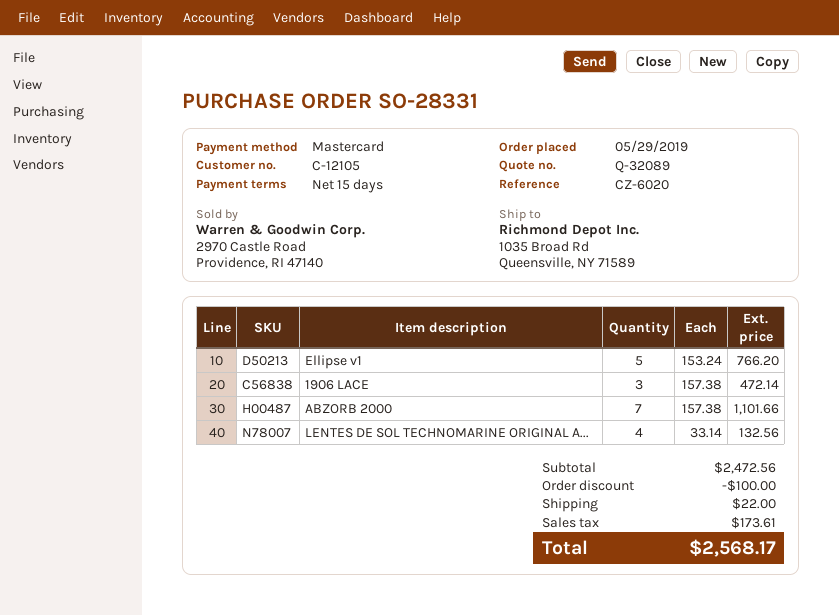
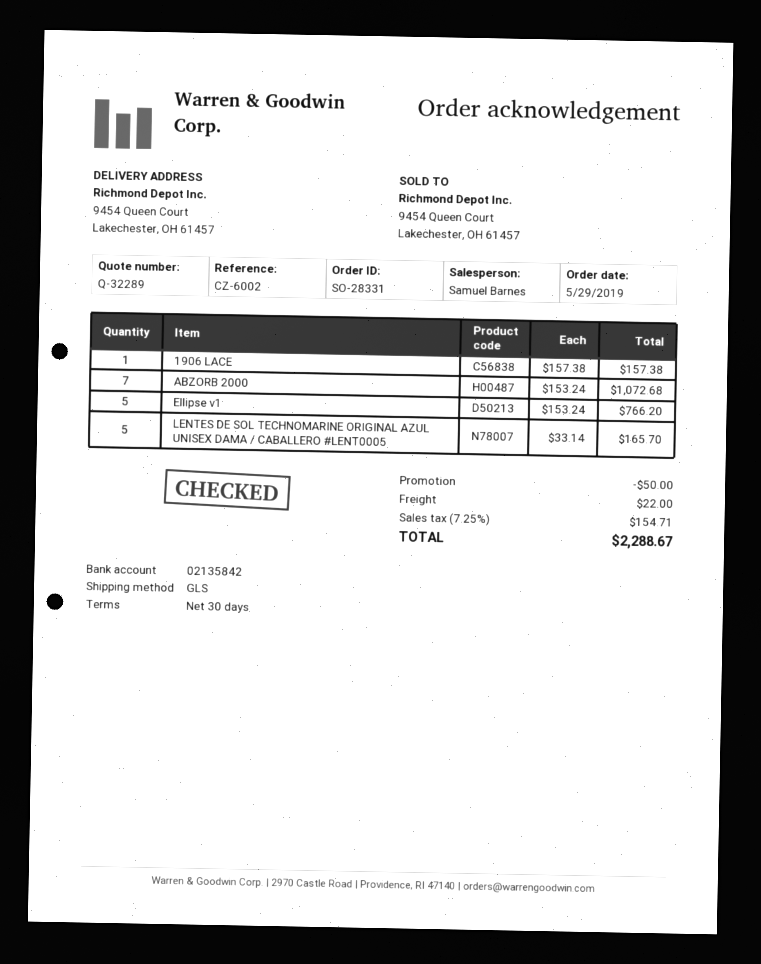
quote number: Q-32089 -> Q-32289
payment terms: 15 days -> 30 days
reference: CZ-6020 -> CZ-6002
ship to: 1035 Broad Rd, Queensville, NY 71589 -> 9454 Queen Court, Lakechester, OH 61457
1906 LACE: 3 x 157.38 = 472.14 -> 1 x 157.38 = 157.38
ABZORB 2000: 7 x 157.38 = 1101.66 -> 7 x 153.24 = 1072.68
LENTES DE SOL TECHNOMARINE ORIGINAL A...: 4 x 33.14 = 132.56 -> 5 x 33.14 = 165.70
discount: 100.00 -> 50.00
tax: 173.61 -> 154.71
total: 2568.17 -> 2288.67

